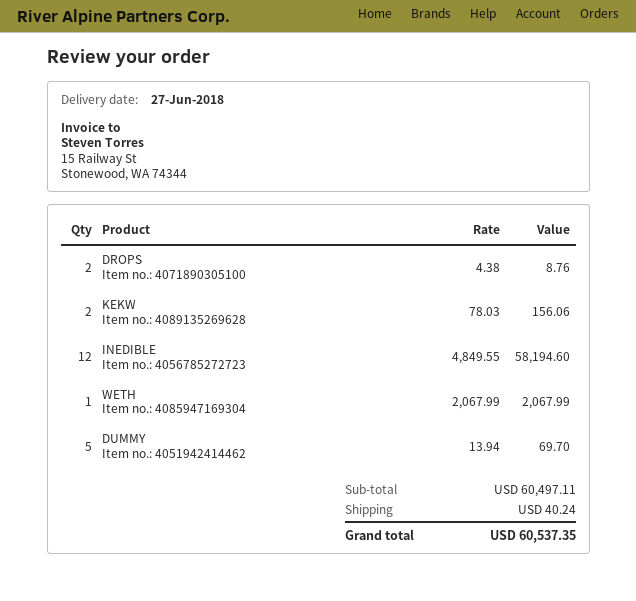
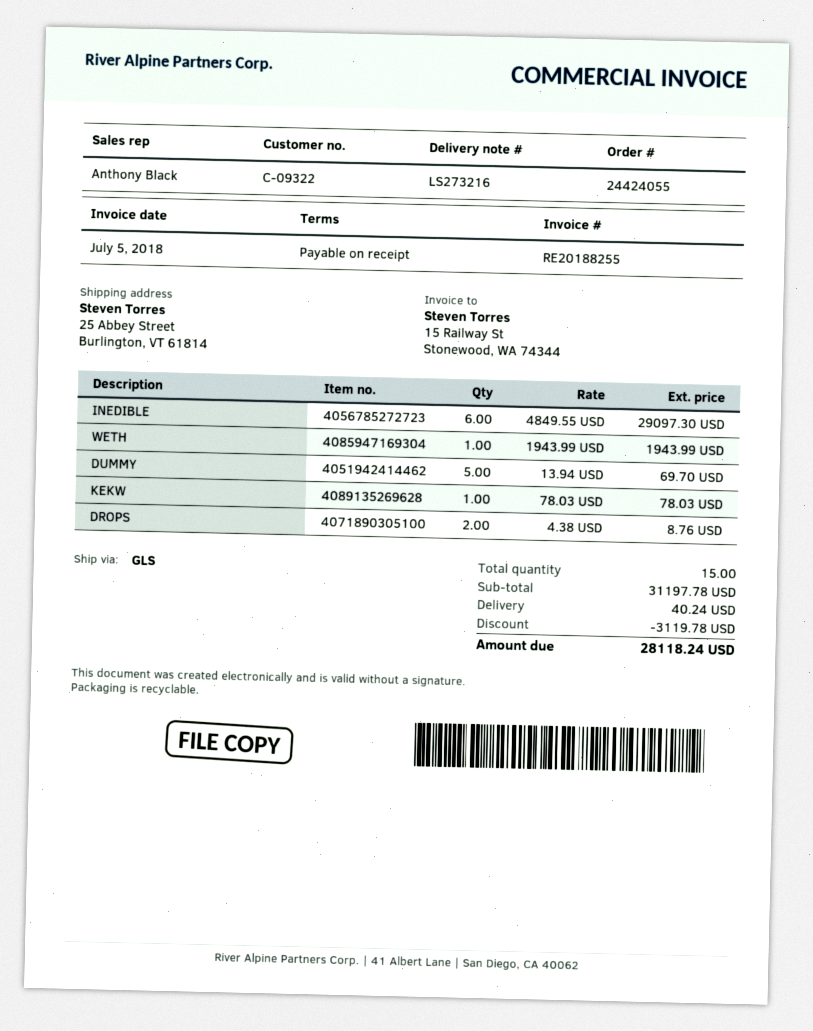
KEKW: 2 x 78.03 = 156.06 -> 1 x 78.03 = 78.03
INEDIBLE: 12 x 4849.55 = 58194.60 -> 6 x 4849.55 = 29097.30
WETH: 1 x 2067.99 = 2067.99 -> 1 x 1943.99 = 1943.99
subtotal: 60497.11 -> 31197.78
discount: none -> 3119.78
total: 60537.35 -> 28118.24

